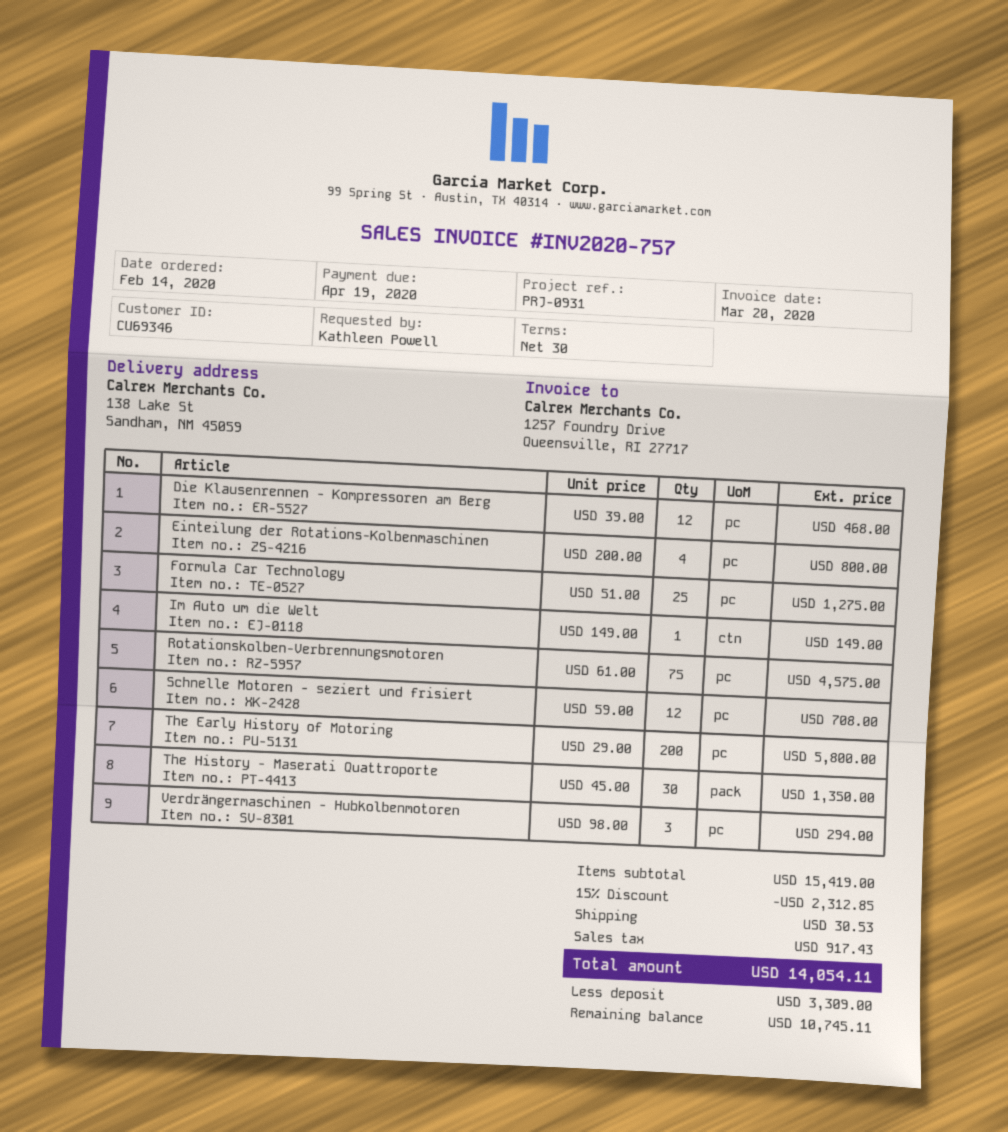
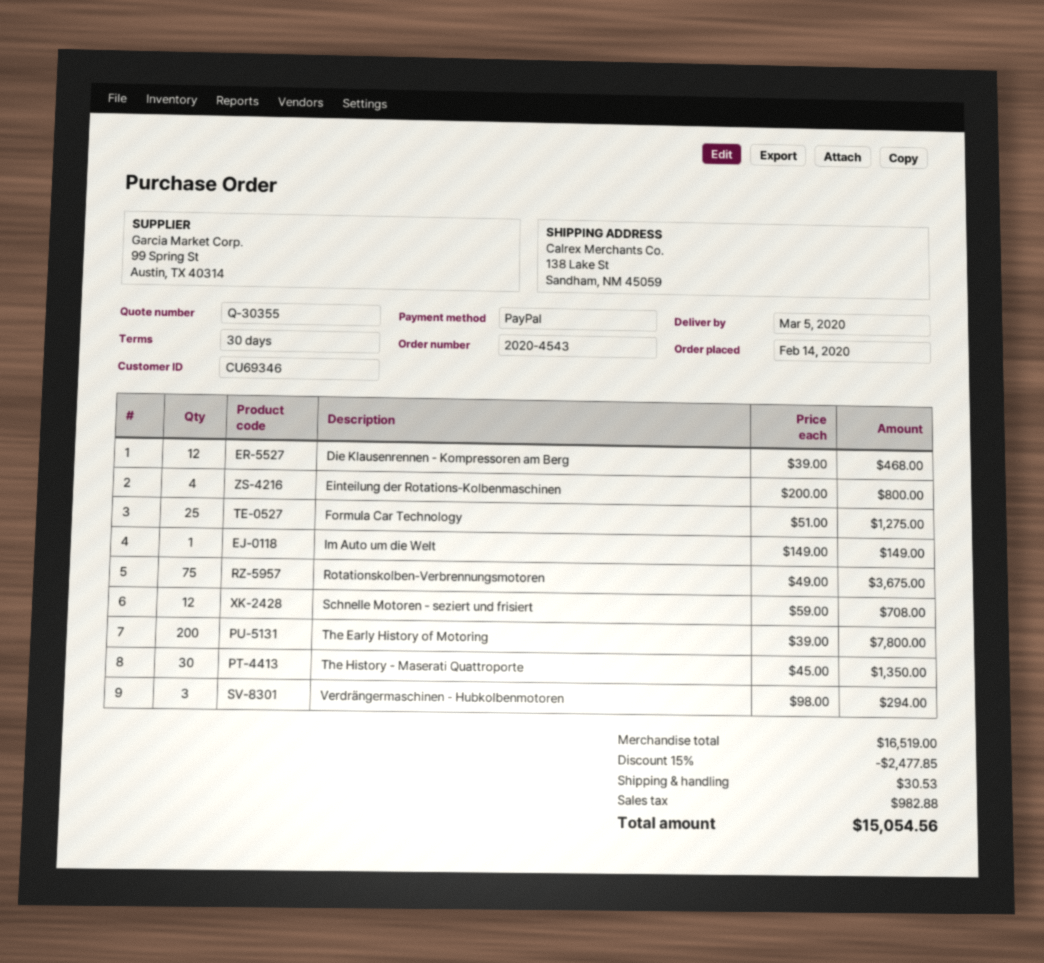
Rotationskolben-Verbrennungsmotoren: 75 x 61.00 = 4575.00 -> 75 x 49.00 = 3675.00
The Early History of Motoring: 200 x 29.00 = 5800.00 -> 200 x 39.00 = 7800.00
subtotal: 15419.00 -> 16519.00
discount: 15% = 2312.85 -> 15% = 2477.85
tax: 917.43 -> 982.88
total: 14054.11 -> 15054.56

